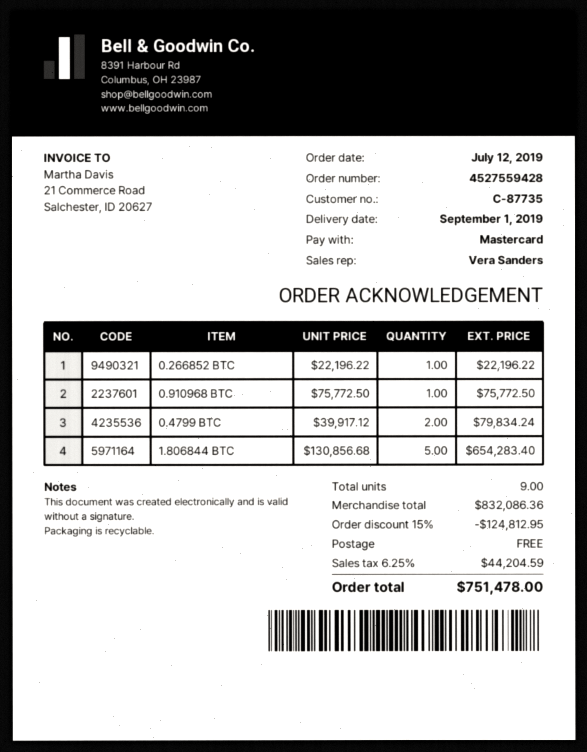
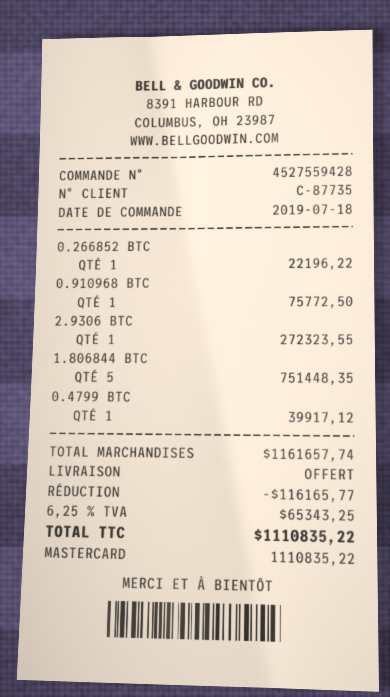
order date: 2019-07-12 -> 2019-07-18
0.4799 BTC: 2 for 79834.24 -> 1 for 39917.12
1.806844 BTC: 5 for 654283.40 -> 5 for 751448.35
2.9306 BTC: none -> 1 for 272323.55
subtotal: 832086.36 -> 1161657.74
discount: 124812.95 -> 116165.77
tax: 6.25% = 44204.59 -> 6.25% = 65343.25
total: 751478.00 -> 1110835.22

